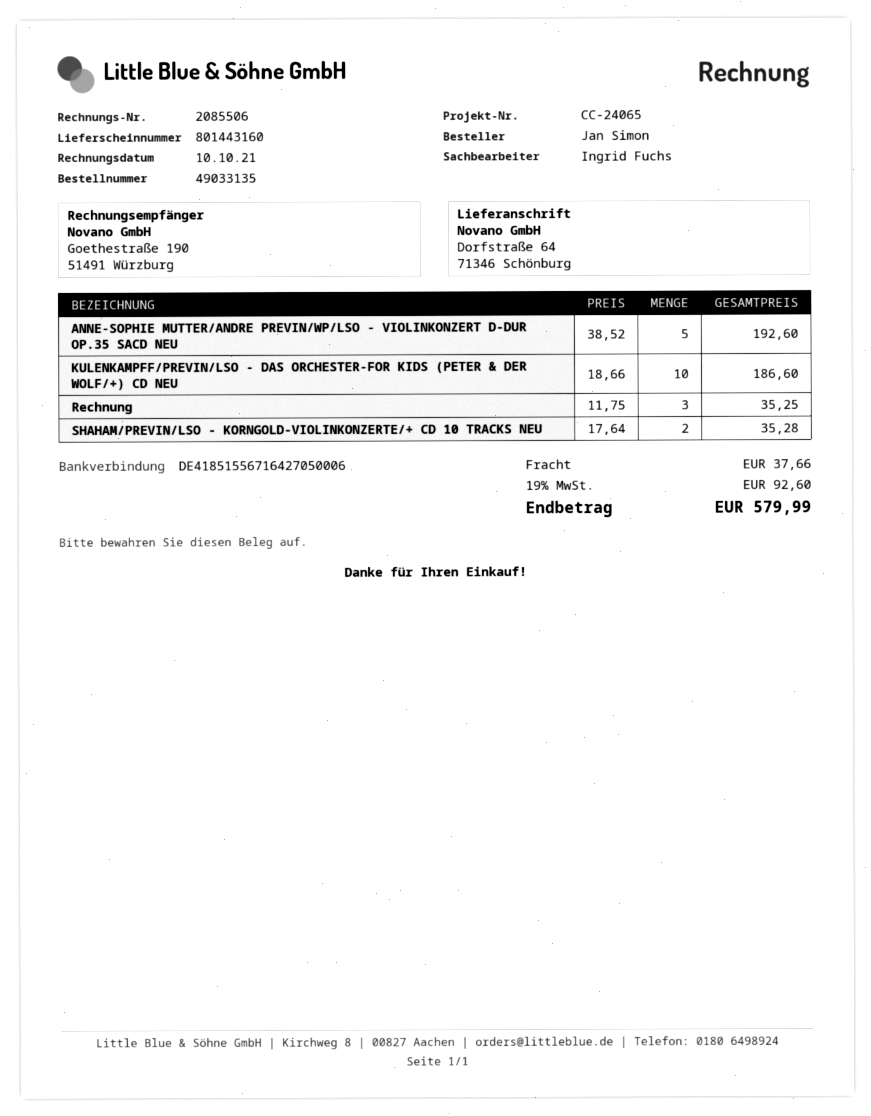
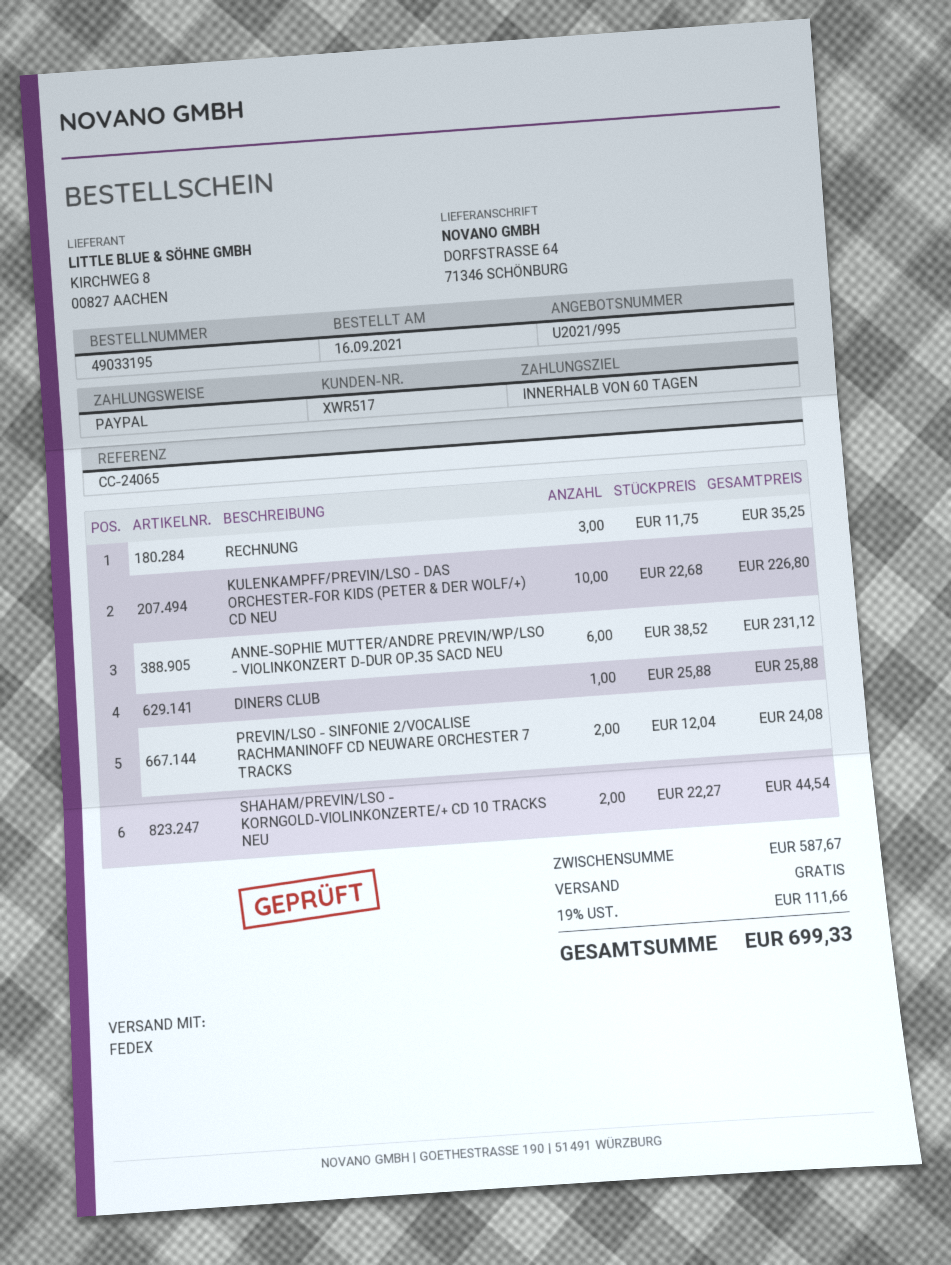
order number: 49033135 -> 49033195
ANNE-SOPHIE MUTTER/ANDRE PREVIN/WP/LSO - VIOLINKONZERT D-DUR OP.35 SACD NEU: 5 x 38.52 = 192.60 -> 6 x 38.52 = 231.12
KULENKAMPFF/PREVIN/LSO - DAS ORCHESTER-FOR KIDS (PETER & DER WOLF/+) CD NEU: 10 x 18.66 = 186.60 -> 10 x 22.68 = 226.80
SHAHAM/PREVIN/LSO - KORNGOLD-VIOLINKONZERTE/+ CD 10 TRACKS NEU: 2 x 17.64 = 35.28 -> 2 x 22.27 = 44.54
DINERS CLUB: none -> 1 x 25.88 = 25.88
PREVIN/LSO - SINFONIE 2/VOCALISE RACHMANINOFF CD NEUWARE ORCHESTER 7 TRACKS: none -> 2 x 12.04 = 24.08
shipping: 37.66 -> 0.00
tax: 19% = 92.60 -> 19% = 111.66
total: 579.99 -> 699.33

